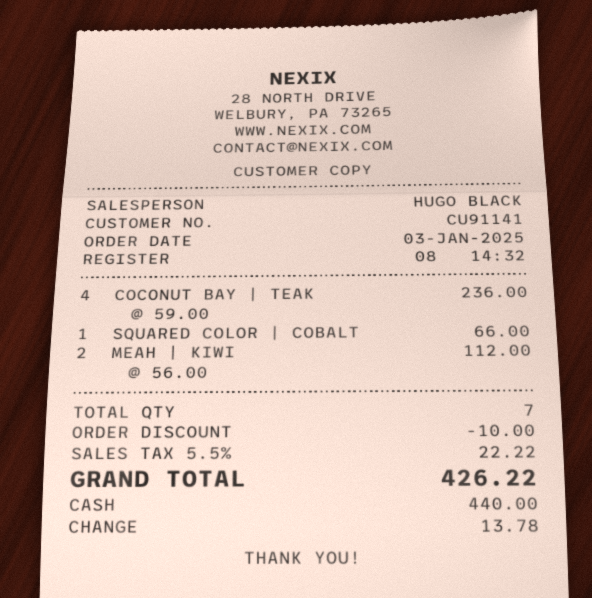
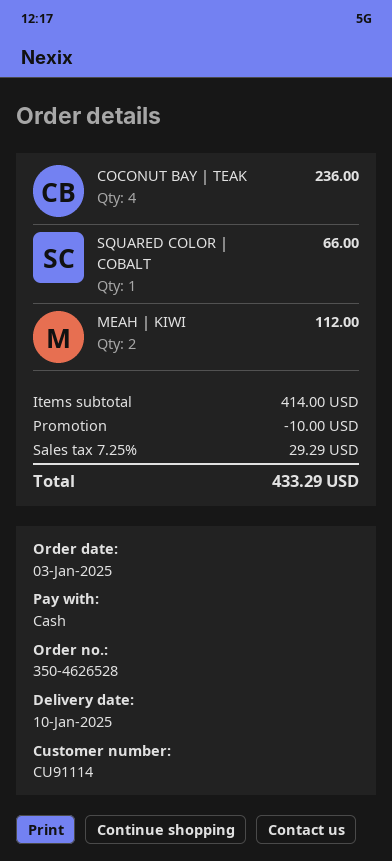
customer number: CU91141 -> CU91114
tax: 5.5% = 22.22 -> 7.25% = 29.29
total: 426.22 -> 433.29

